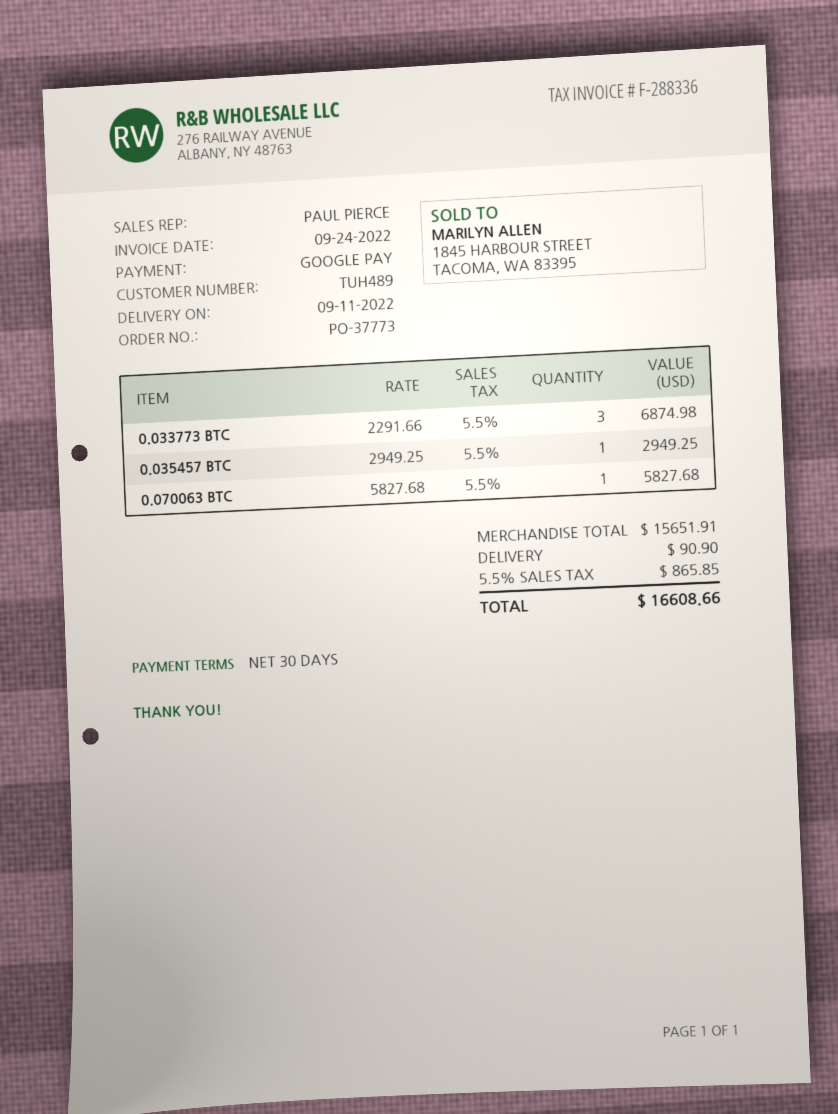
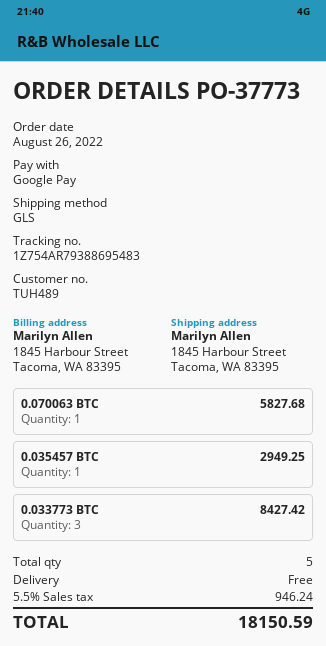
0.033773 BTC: 3 for 6874.98 -> 3 for 8427.42
shipping: 90.90 -> 0.00
tax: 5.5% = 865.85 -> 5.5% = 946.24
total: 16608.66 -> 18150.59

